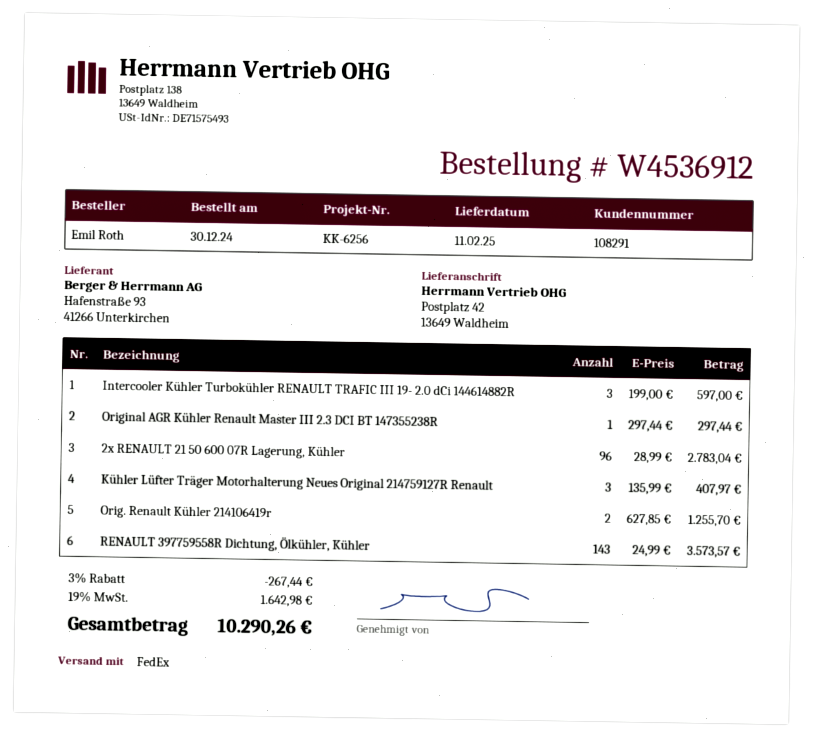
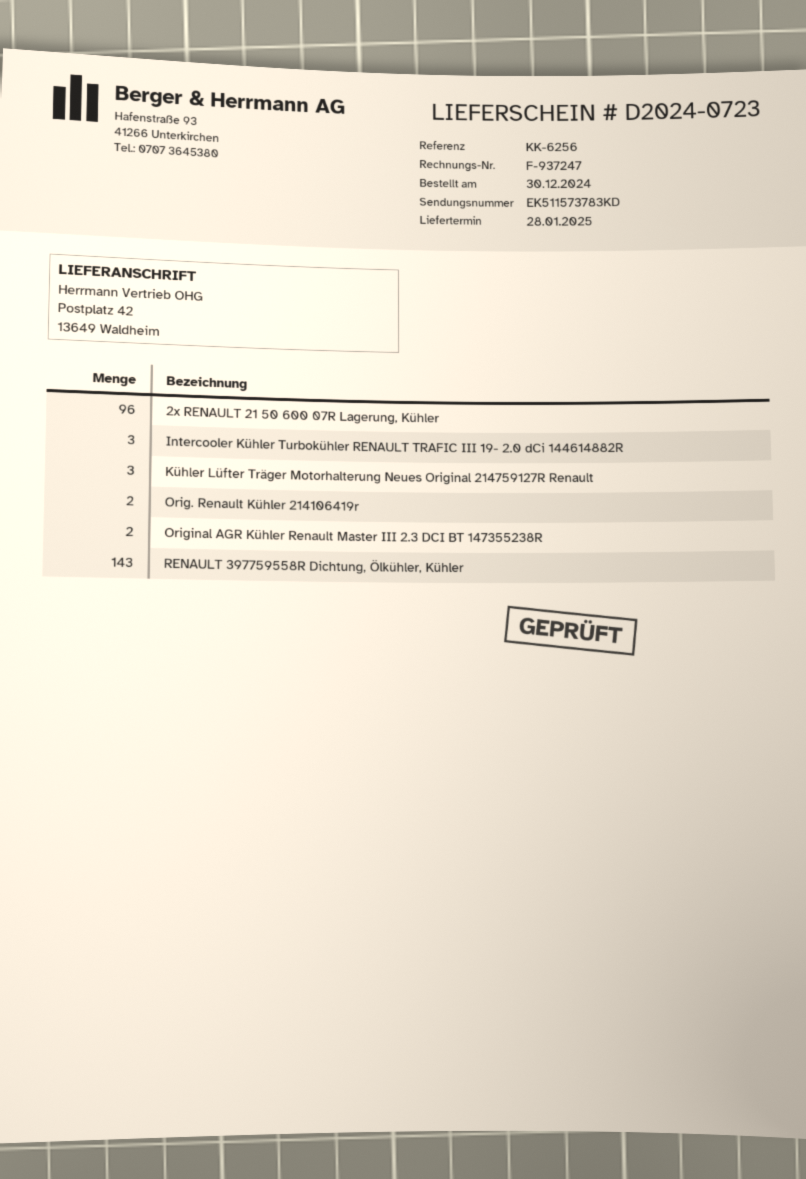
delivery date: 2025-02-11 -> 2025-01-28
Original AGR Kühler Renault Master III 2.3 DCI BT 147355238R: 1 -> 2

